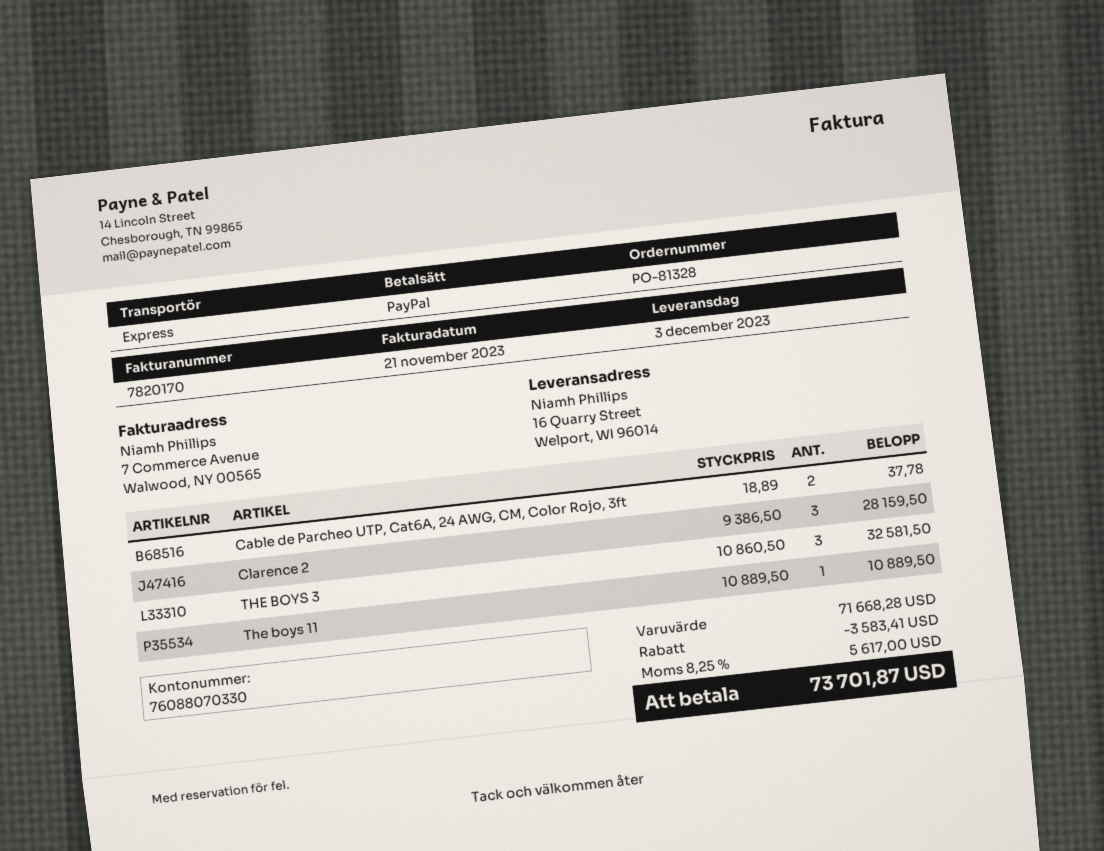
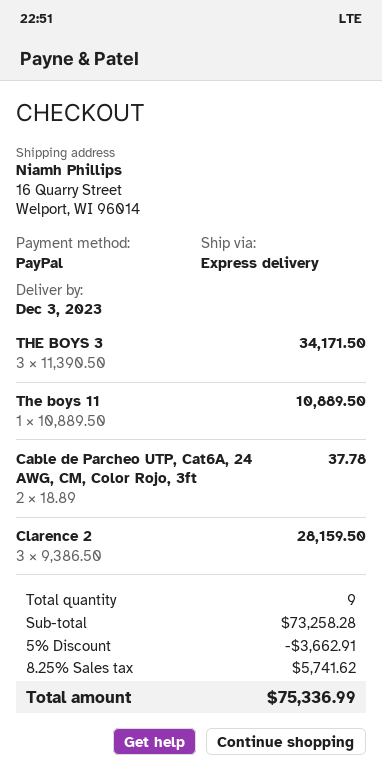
THE BOYS 3: 3 x 10860.50 = 32581.50 -> 3 x 11390.50 = 34171.50
subtotal: 71668.28 -> 73258.28
discount: 3583.41 -> 3662.91
tax: 8.25% = 5617.00 -> 8.25% = 5741.62
total: 73701.87 -> 75336.99

